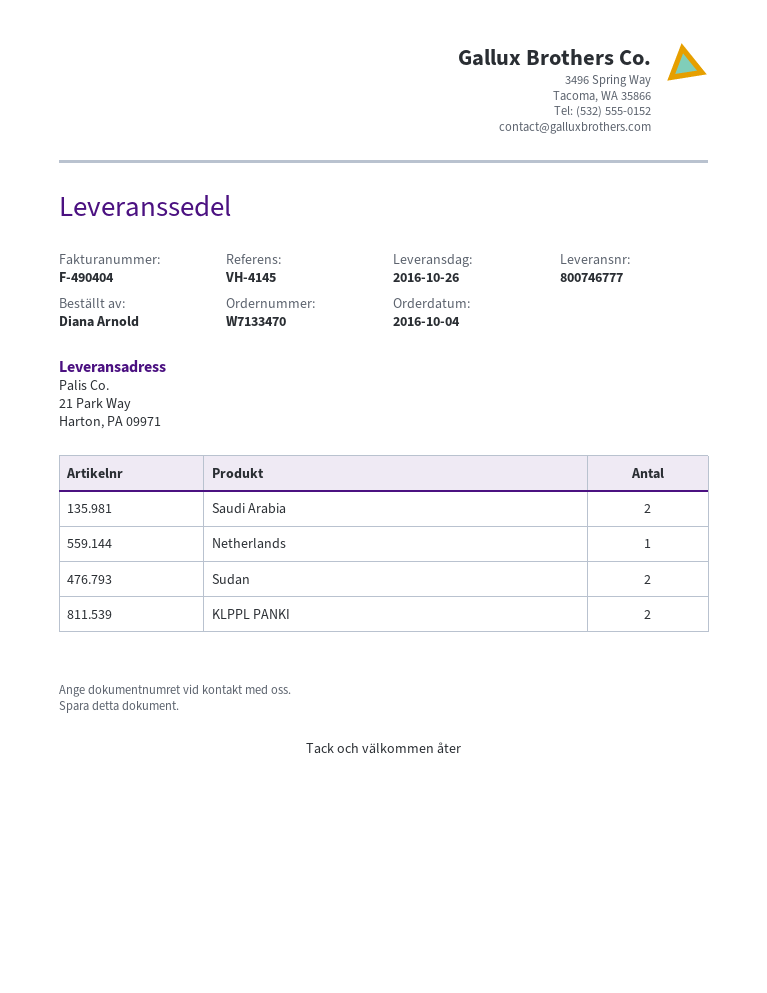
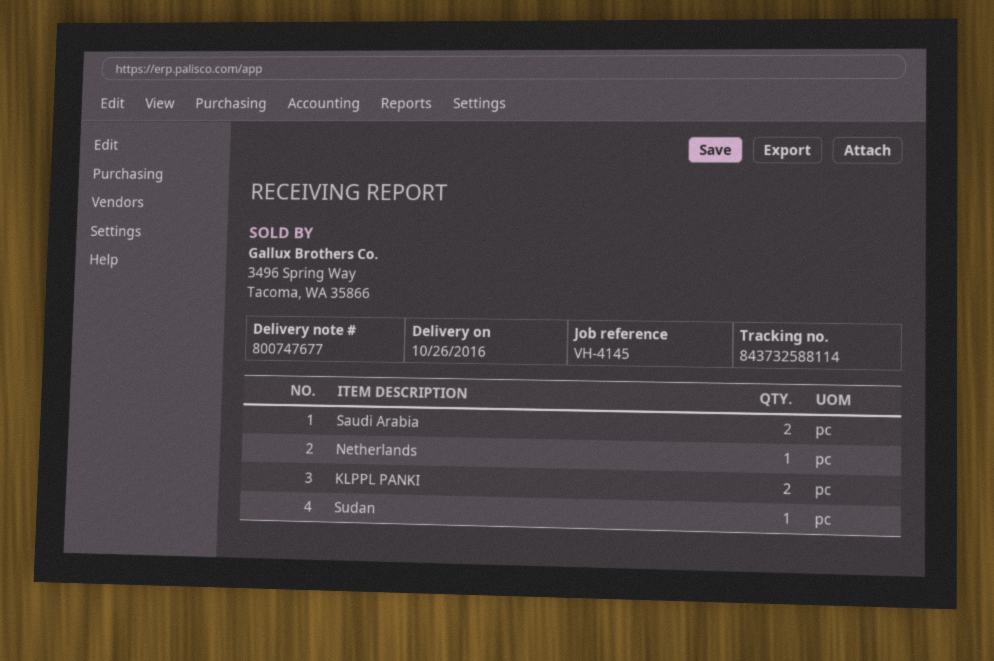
delivery note number: 800746777 -> 800747677
Sudan: 2 -> 1

